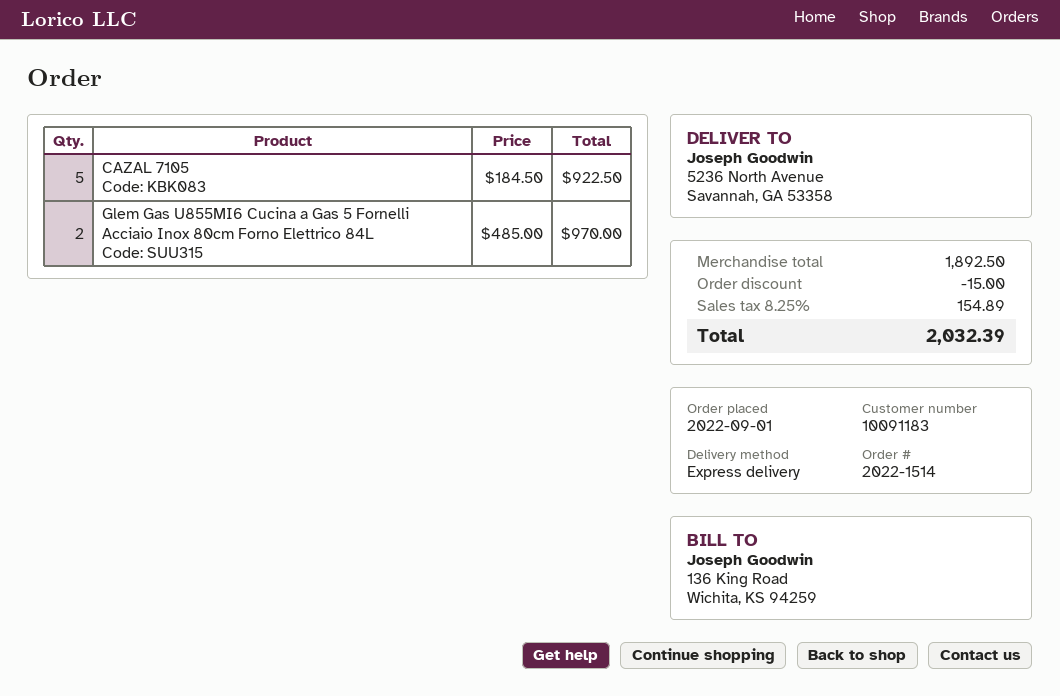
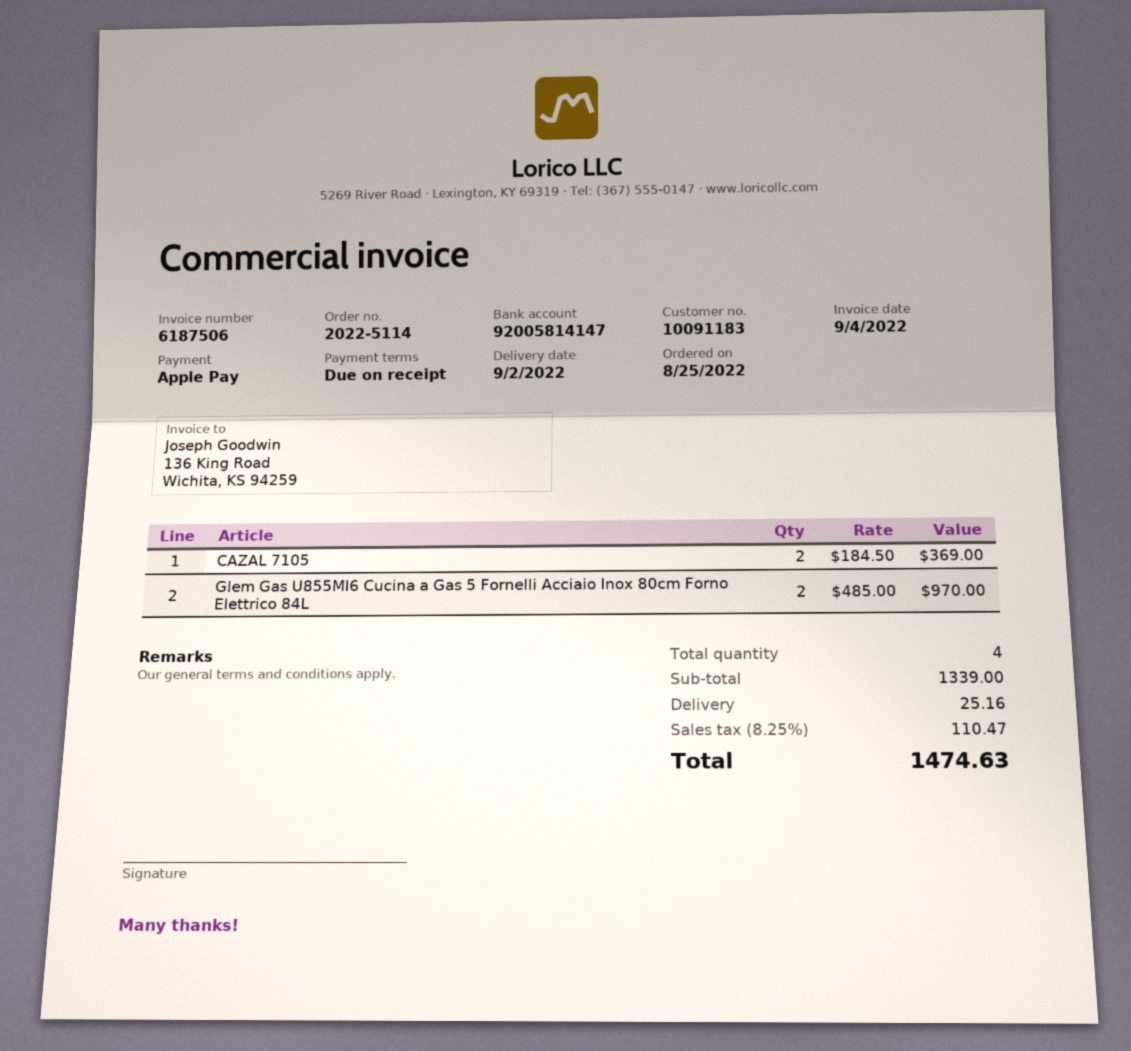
order number: 2022-1514 -> 2022-5114
order date: 2022-09-01 -> 2022-08-25
CAZAL 7105: 5 x 184.50 = 922.50 -> 2 x 184.50 = 369.00
subtotal: 1892.50 -> 1339.00
discount: 15.00 -> none
shipping: none -> 25.16
tax: 8.25% = 154.89 -> 8.25% = 110.47
total: 2032.39 -> 1474.63

